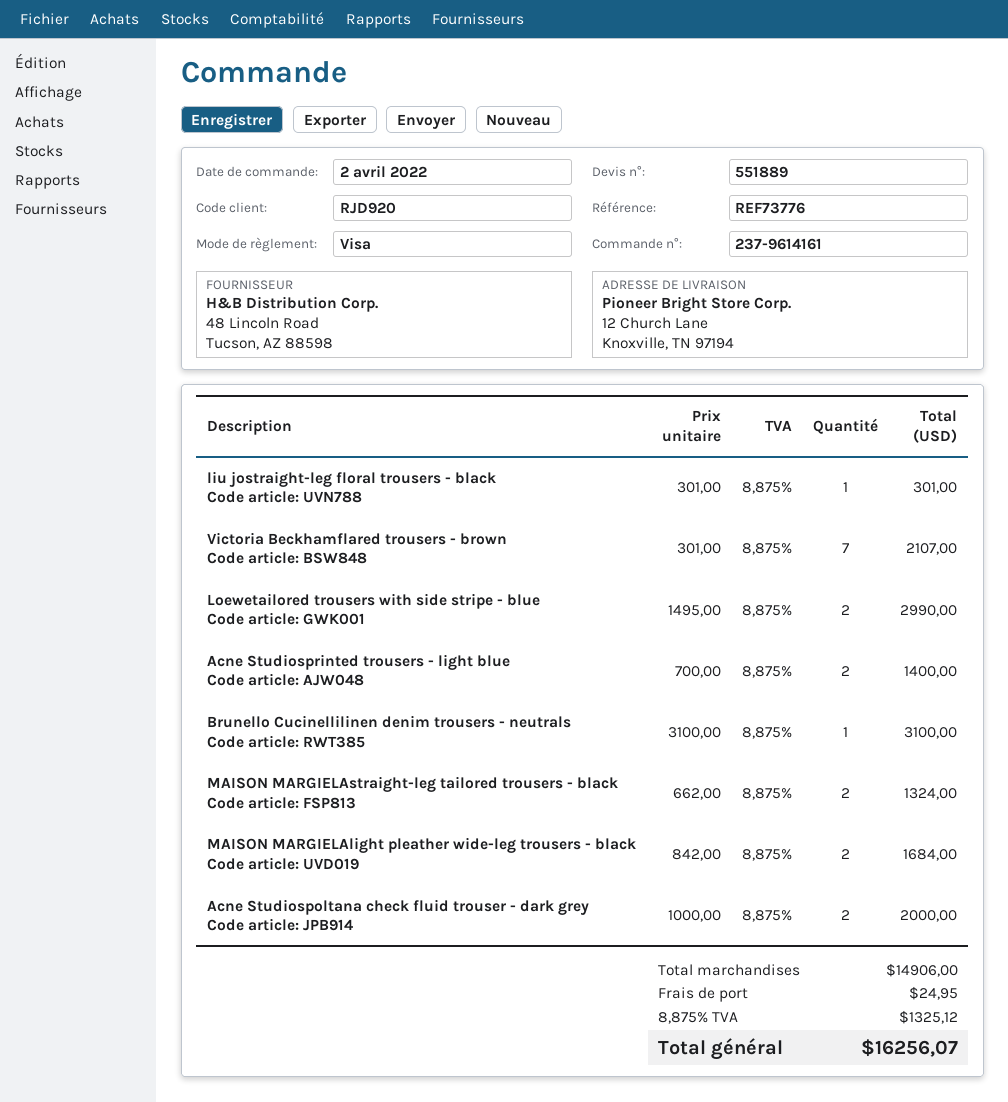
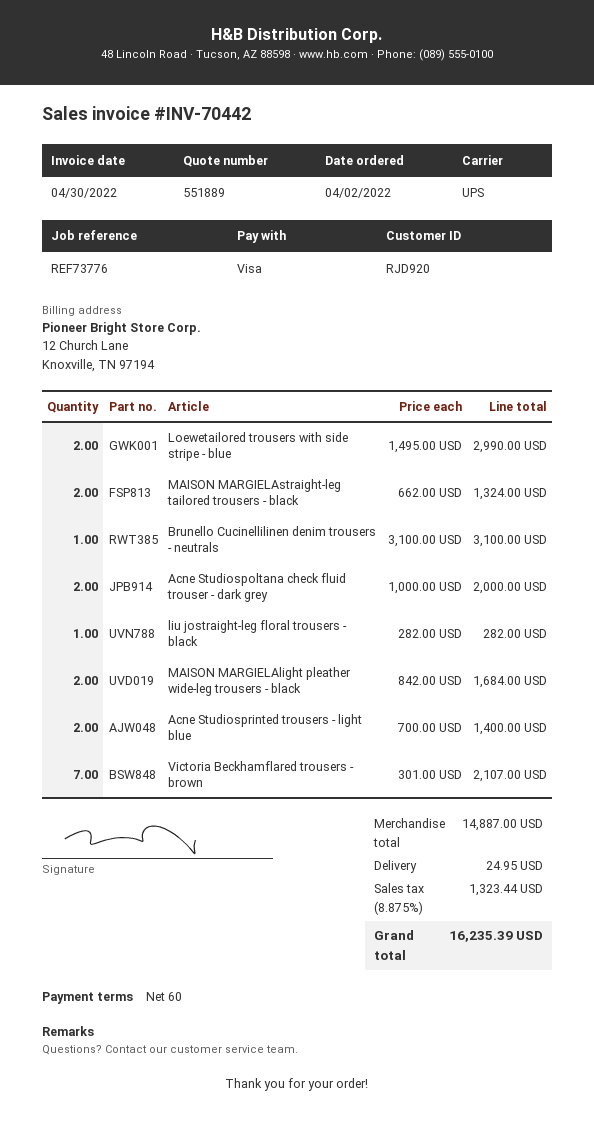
liu jostraight-leg floral trousers - black: 1 x 301.00 = 301.00 -> 1 x 282.00 = 282.00
subtotal: 14906.00 -> 14887.00
tax: 8.875% = 1325.12 -> 8.875% = 1323.44
total: 16256.07 -> 16235.39

